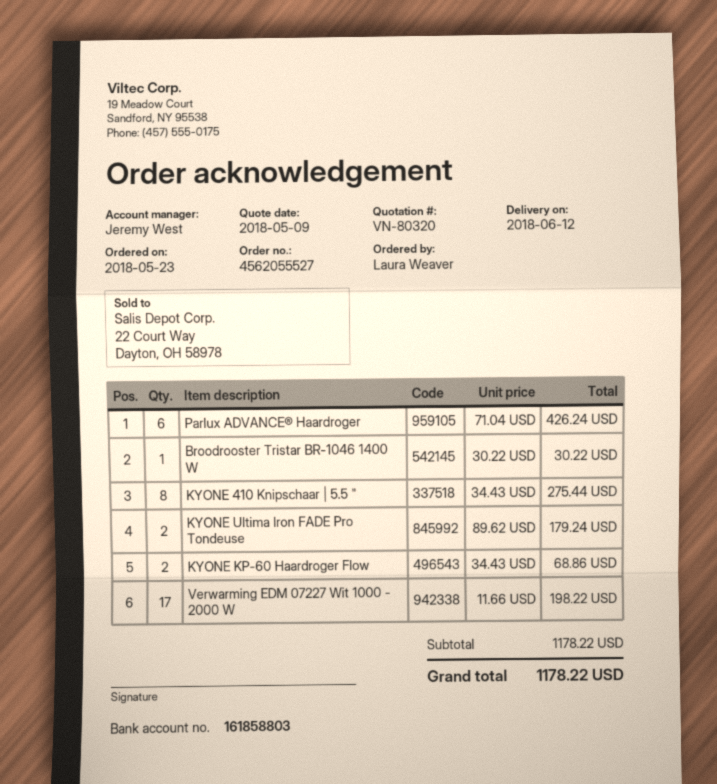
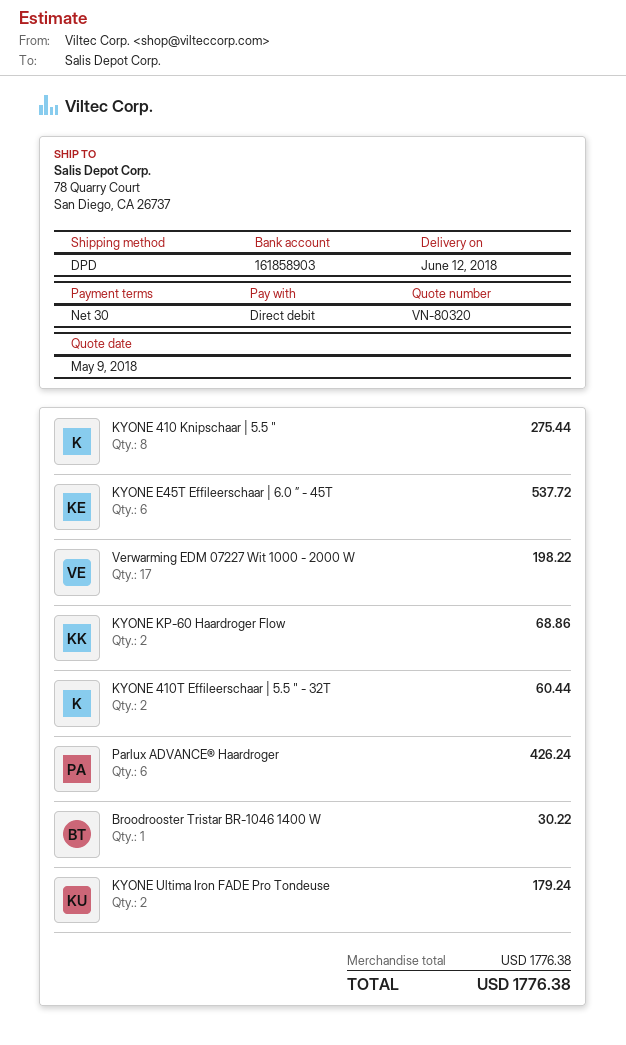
bank account: 161858803 -> 161858903
KYONE E45T Effileerschaar | 6.0 ” - 45T: none -> 6 for 537.72
KYONE 410T Effileerschaar | 5.5 " - 32T: none -> 2 for 60.44
subtotal: 1178.22 -> 1776.38
total: 1178.22 -> 1776.38

